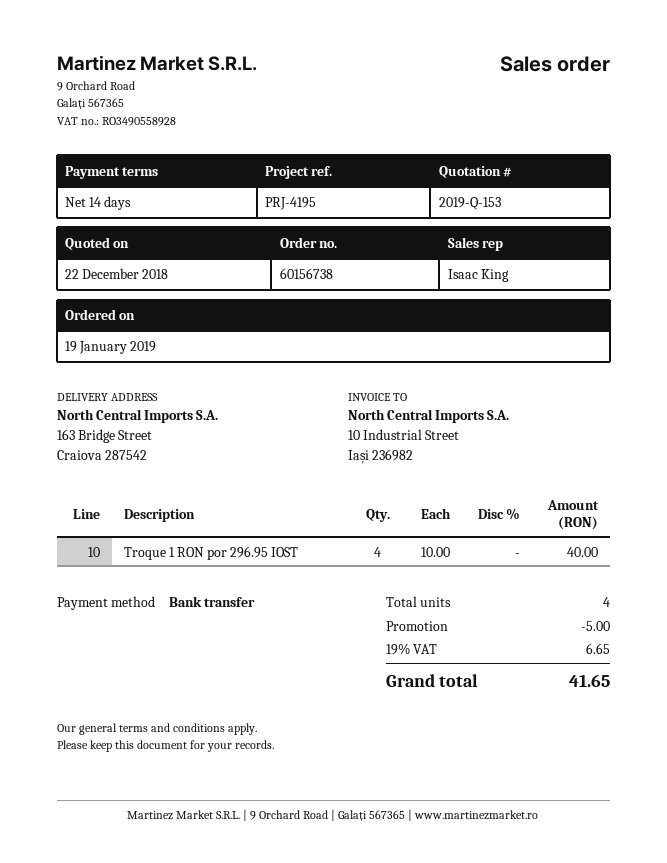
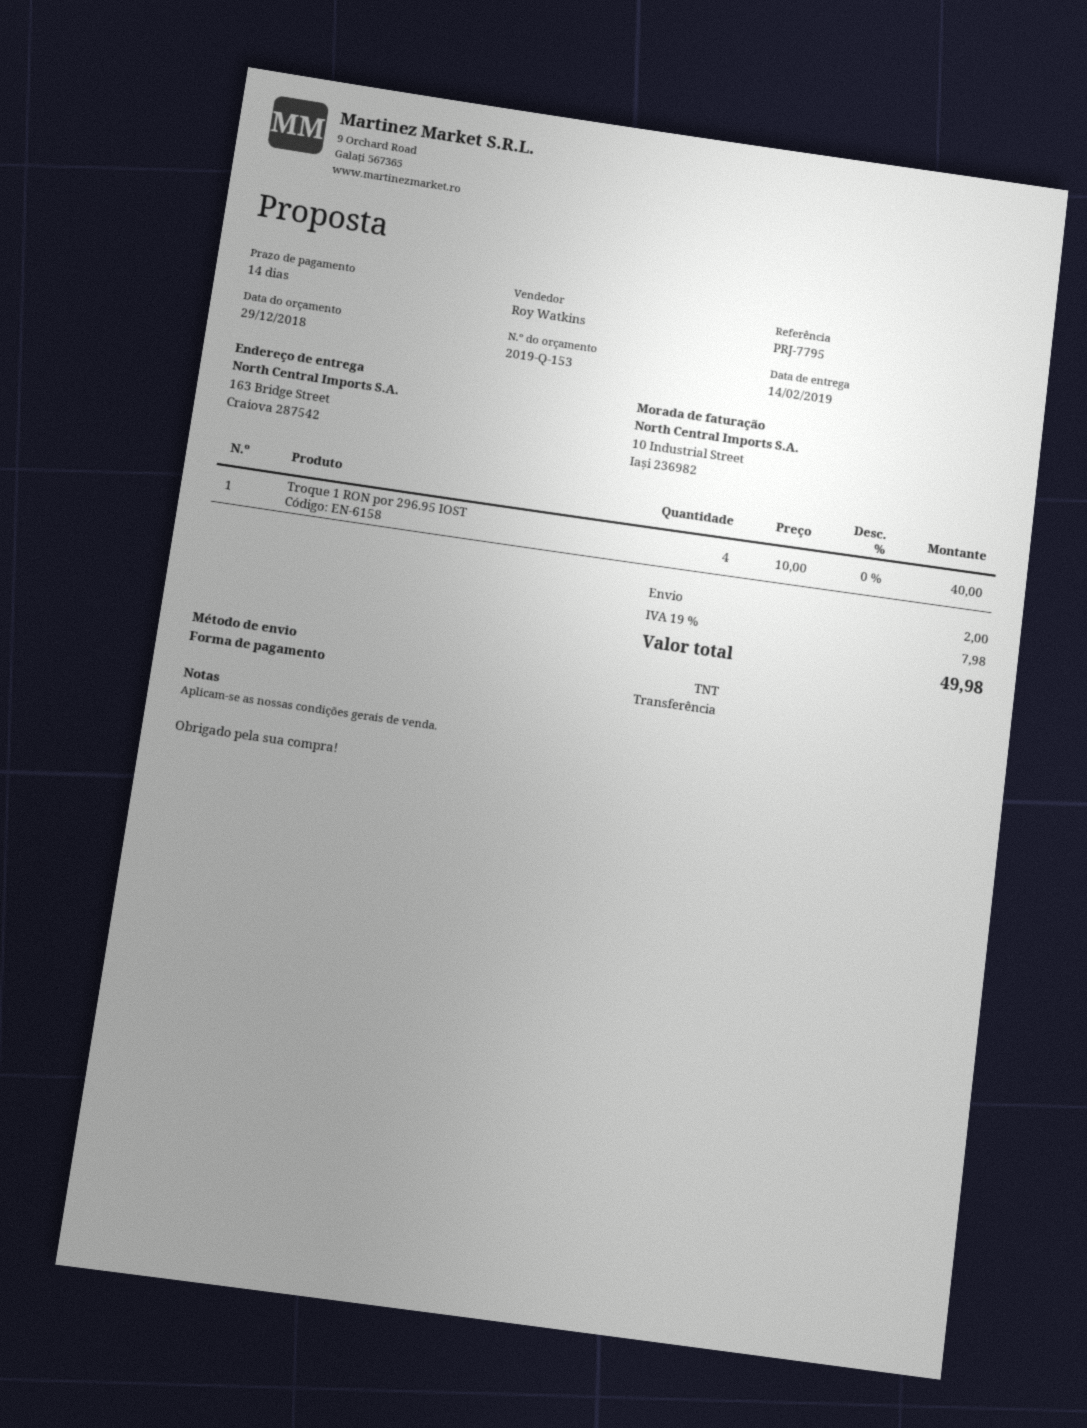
quote date: 2018-12-22 -> 2018-12-29
reference: PRJ-4195 -> PRJ-7795
sales rep: Isaac King -> Roy Watkins
discount: 5.00 -> none
shipping: none -> 2.00
tax: 19% = 6.65 -> 19% = 7.98
total: 41.65 -> 49.98

